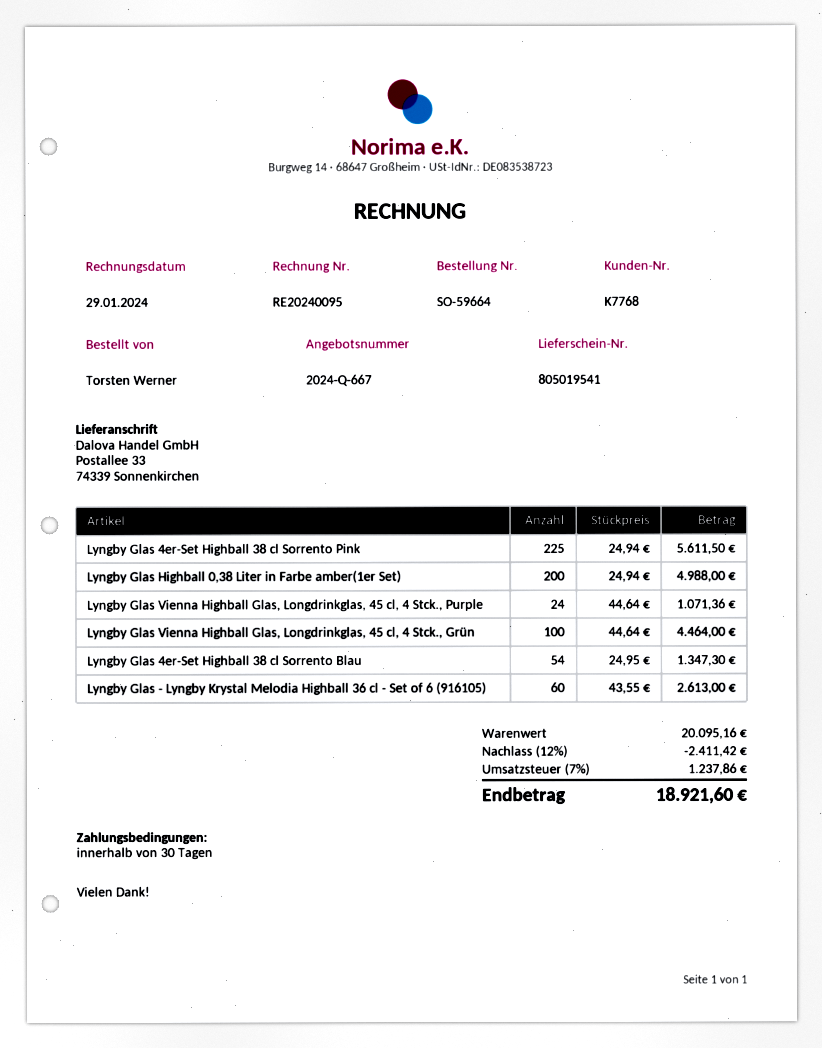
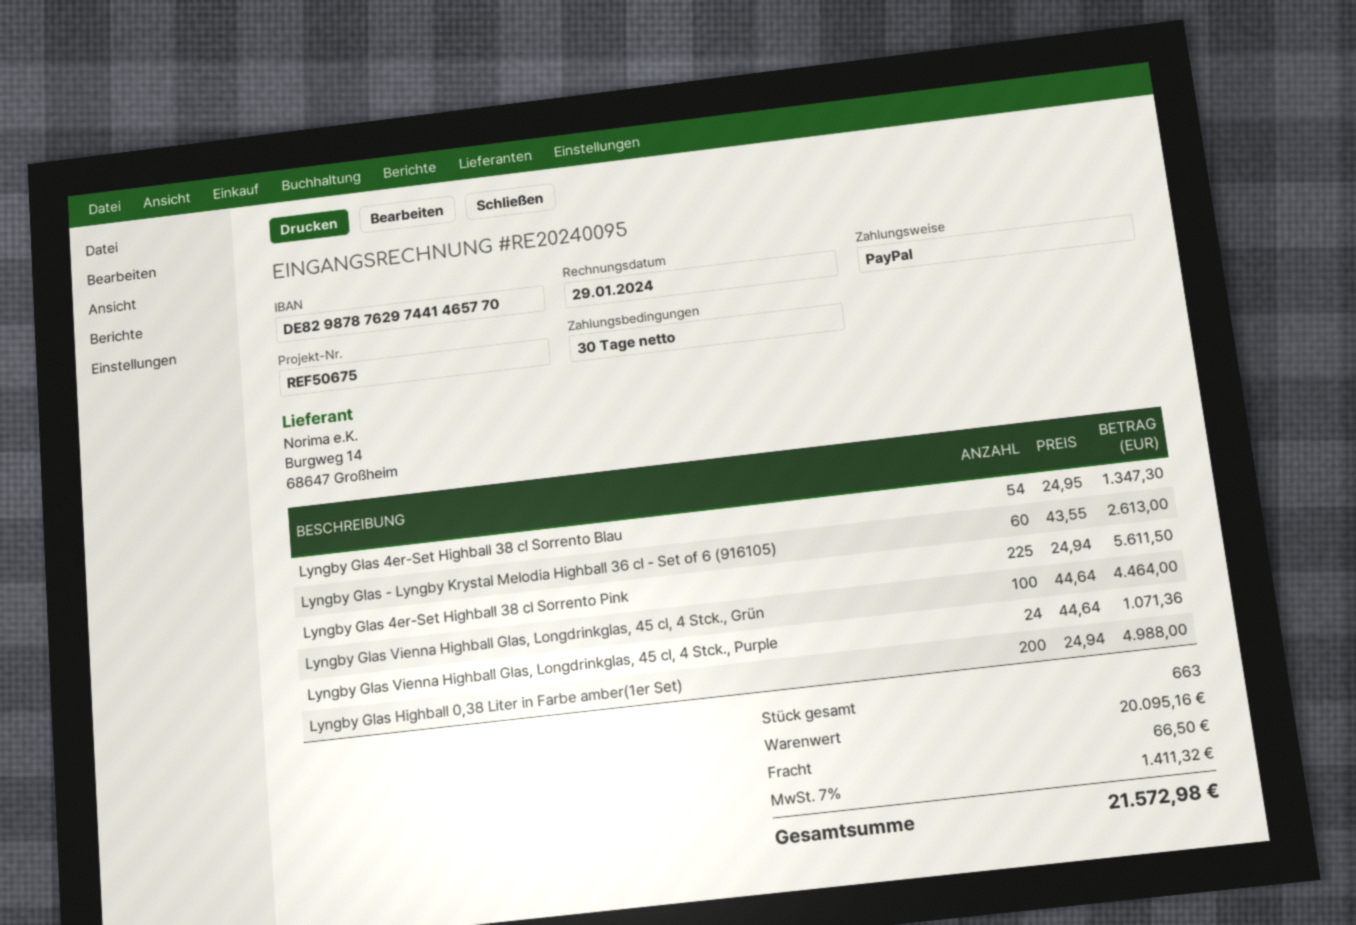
discount: 12% = 2411.42 -> none
shipping: none -> 66.50
tax: 7% = 1237.86 -> 7% = 1411.32
total: 18921.60 -> 21572.98

